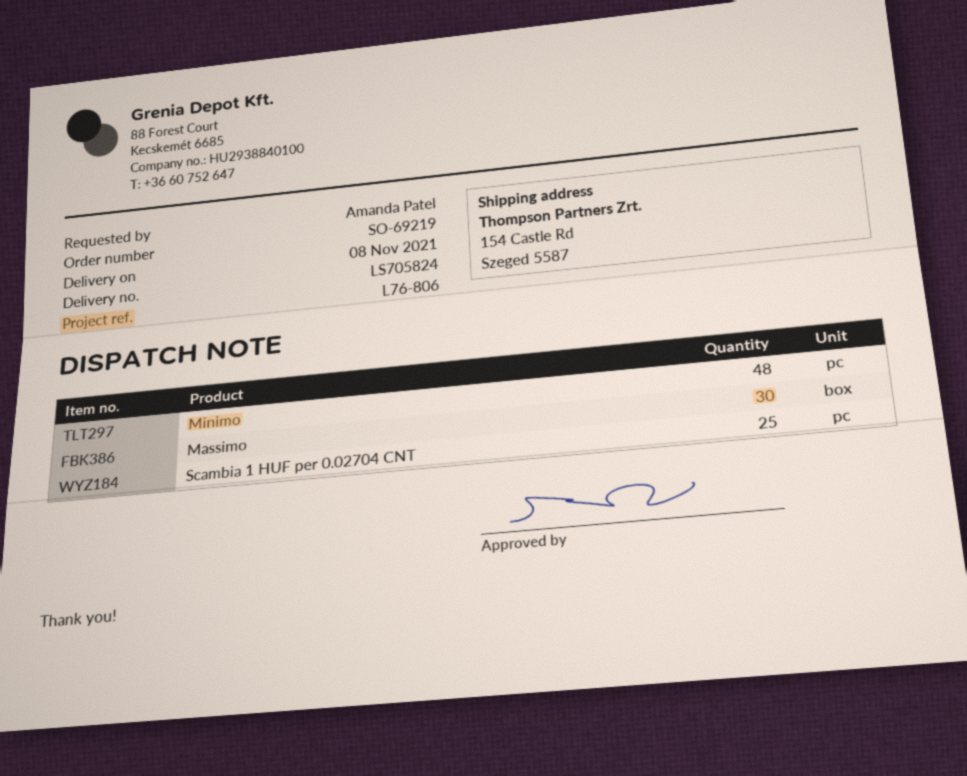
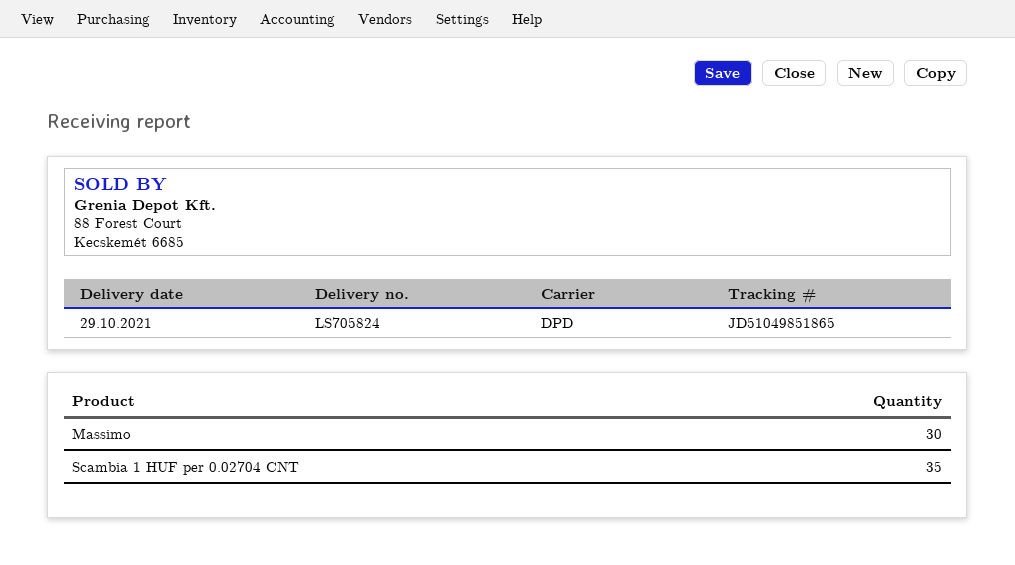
delivery date: 2021-11-08 -> 2021-10-29
Minimo: 48 -> none
Scambia 1 HUF per 0.02704 CNT: 25 -> 35

